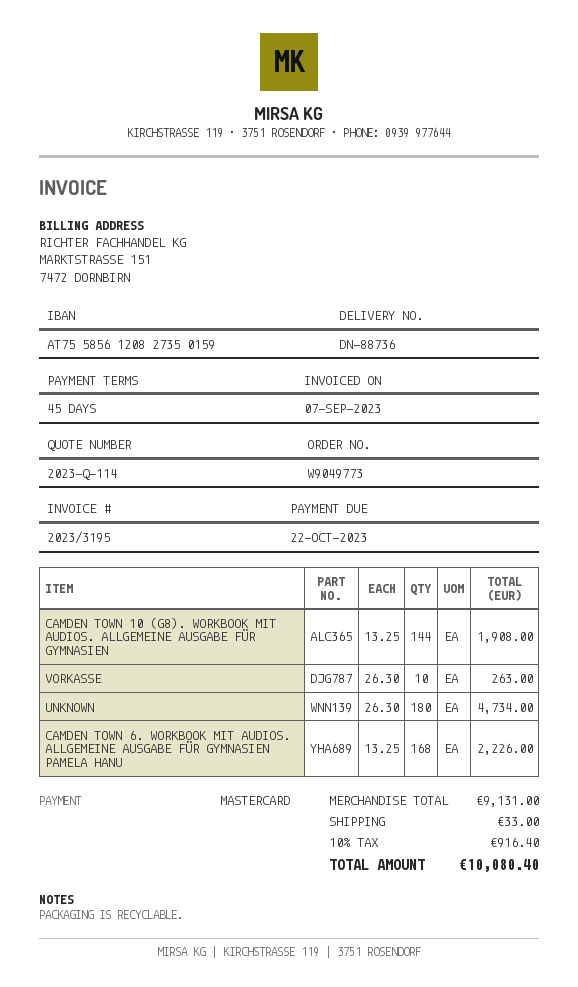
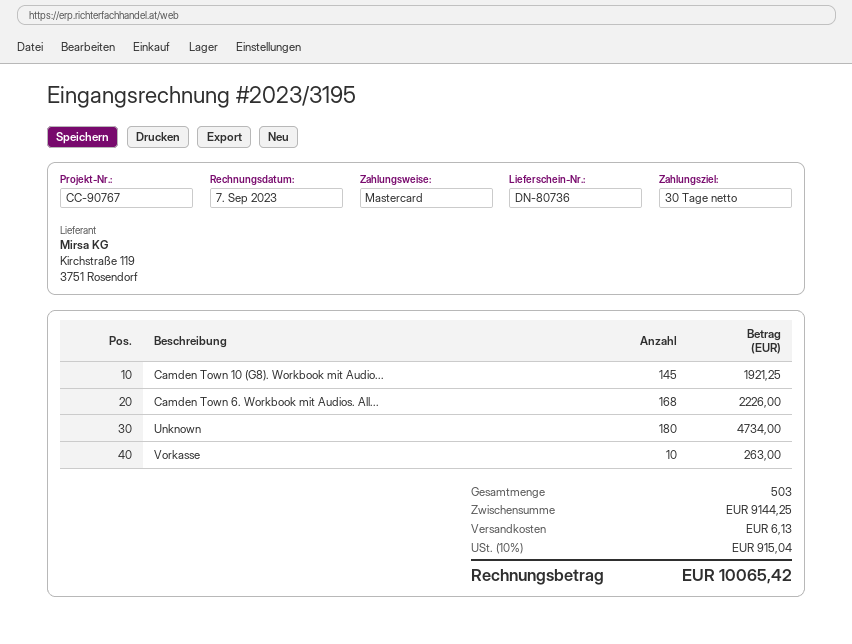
delivery note number: DN-88736 -> DN-80736
payment terms: 45 days -> 30 days
CAMDEN TOWN 10 (G8). WORKBOOK MIT AUDIOS. ALLGEMEINE AUSGABE FÜR GYMNASIEN: 144 for 1908.00 -> 145 for 1921.25
subtotal: 9131.00 -> 9144.25
shipping: 33.00 -> 6.13
tax: 10% = 916.40 -> 10% = 915.04
total: 10080.40 -> 10065.42

